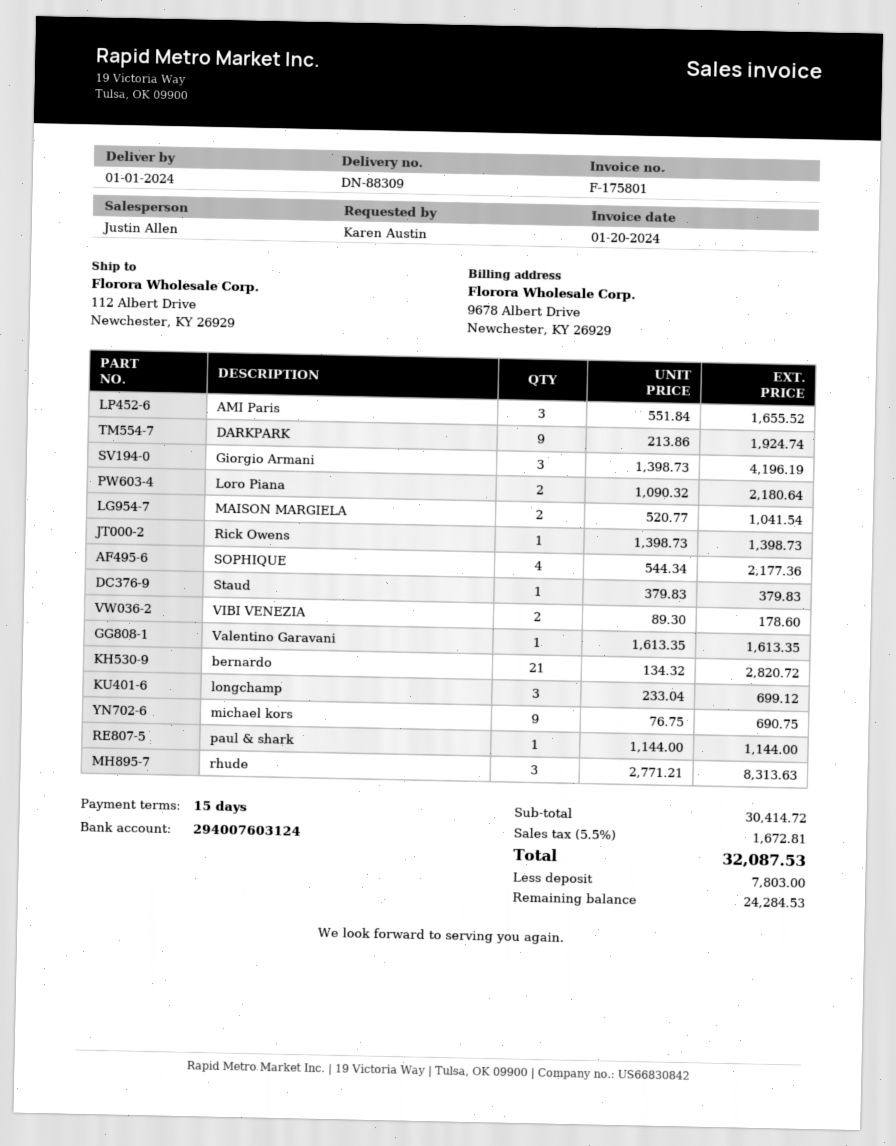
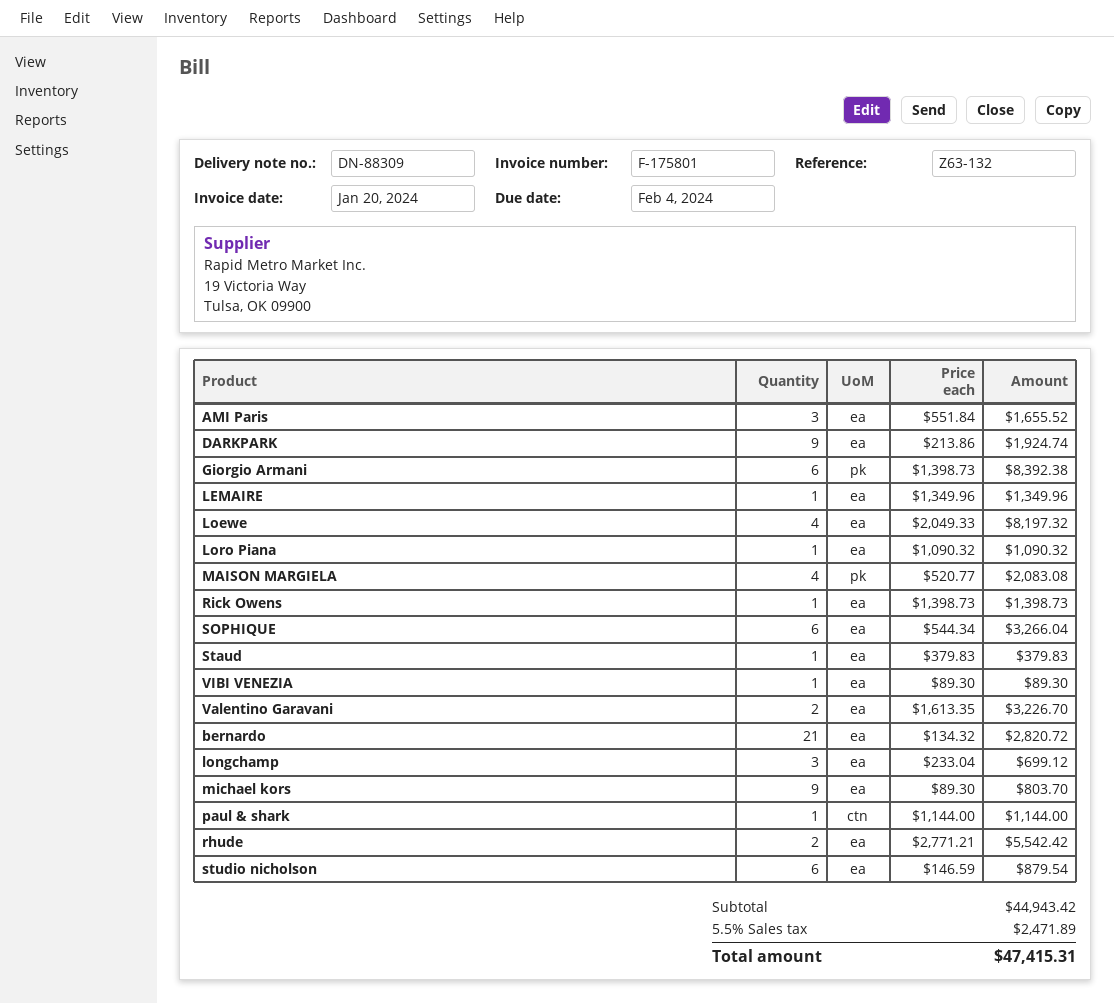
Giorgio Armani: 3 x 1398.73 = 4196.19 -> 6 x 1398.73 = 8392.38
Loro Piana: 2 x 1090.32 = 2180.64 -> 1 x 1090.32 = 1090.32
MAISON MARGIELA: 2 x 520.77 = 1041.54 -> 4 x 520.77 = 2083.08
SOPHIQUE: 4 x 544.34 = 2177.36 -> 6 x 544.34 = 3266.04
VIBI VENEZIA: 2 x 89.30 = 178.60 -> 1 x 89.30 = 89.30
Valentino Garavani: 1 x 1613.35 = 1613.35 -> 2 x 1613.35 = 3226.70
michael kors: 9 x 76.75 = 690.75 -> 9 x 89.30 = 803.70
rhude: 3 x 2771.21 = 8313.63 -> 2 x 2771.21 = 5542.42
LEMAIRE: none -> 1 x 1349.96 = 1349.96
Loewe: none -> 4 x 2049.33 = 8197.32
studio nicholson: none -> 6 x 146.59 = 879.54
subtotal: 30414.72 -> 44943.42
tax: 5.5% = 1672.81 -> 5.5% = 2471.89
total: 32087.53 -> 47415.31

